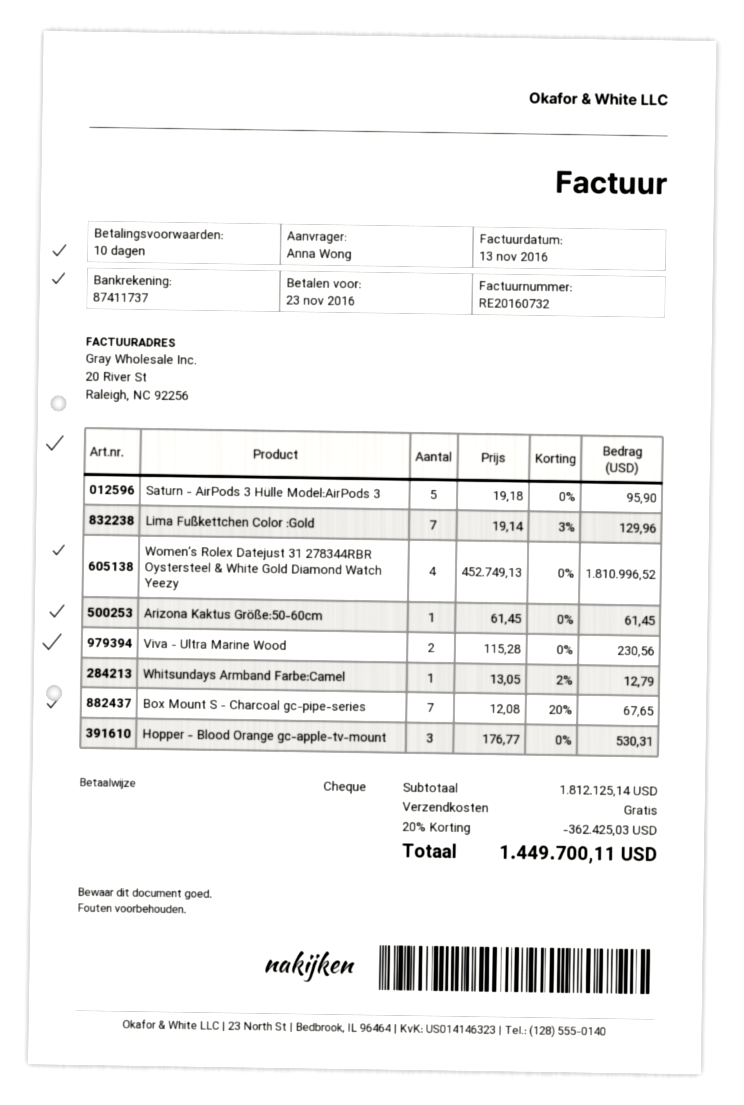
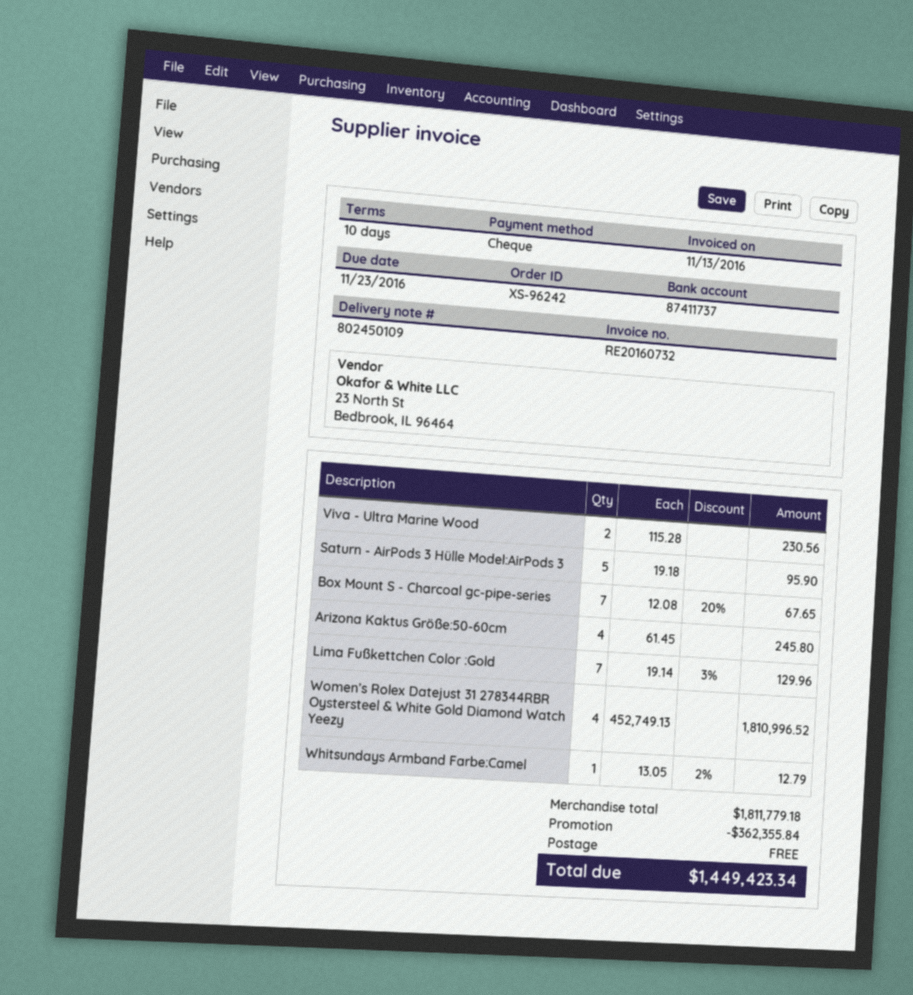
Arizona Kaktus Größe:50-60cm: 1 x 61.45 = 61.45 -> 4 x 61.45 = 245.80
Hopper - Blood Orange gc-apple-tv-mount: 3 x 176.77 = 530.31 -> none
subtotal: 1812125.14 -> 1811779.18
discount: 362425.03 -> 362355.84
total: 1449700.11 -> 1449423.34

